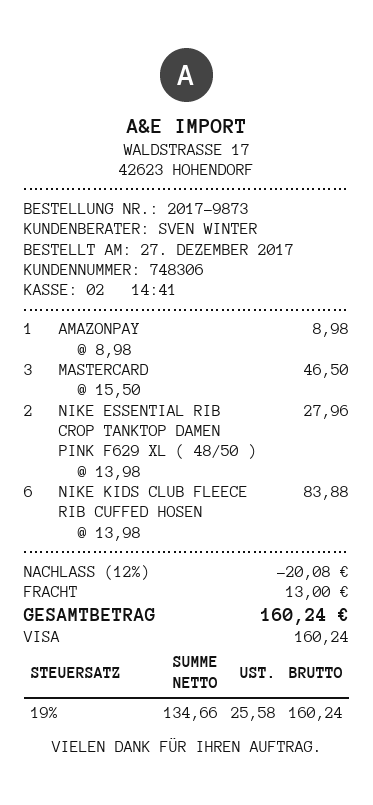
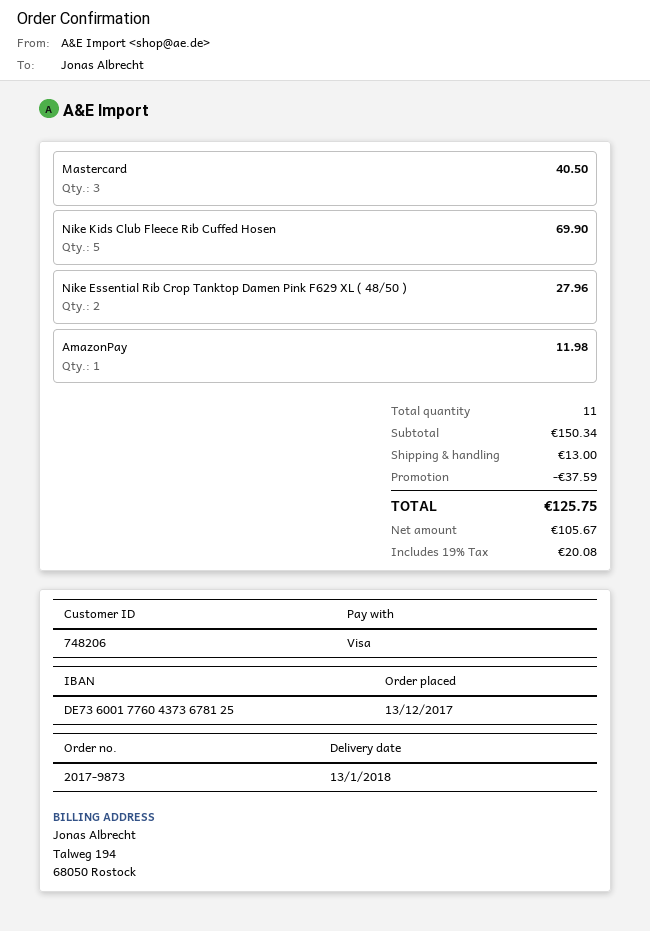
order date: 2017-12-27 -> 2017-12-13
customer number: 748306 -> 748206
AMAZONPAY: 1 for 8.98 -> 1 for 11.98
MASTERCARD: 3 for 46.50 -> 3 for 40.50
NIKE KIDS CLUB FLEECE RIB CUFFED HOSEN: 6 for 83.88 -> 5 for 69.90
discount: 20.08 -> 37.59
net: 134.66 -> 105.67
tax: 19% = 25.58 -> 19% = 20.08
total: 160.24 -> 125.75

